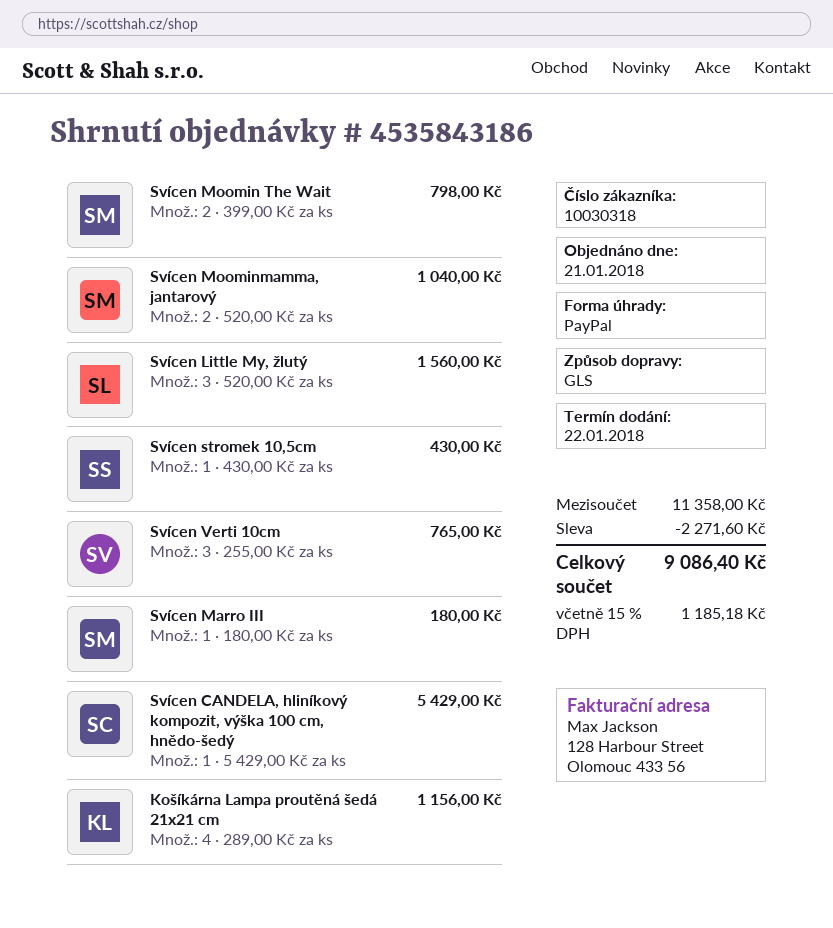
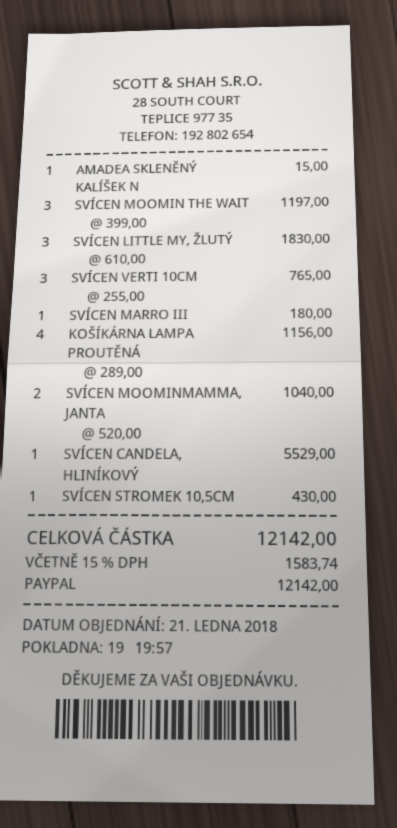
Svícen Moomin The Wait: 2 x 399.00 = 798.00 -> 3 x 399.00 = 1197.00
Svícen Little My, žlutý: 3 x 520.00 = 1560.00 -> 3 x 610.00 = 1830.00
Svícen CANDELA, hliníkový kompozit, výška 100 cm, hnědo-šedý: 1 x 5429.00 = 5429.00 -> 1 x 5529.00 = 5529.00
AMADEA SKLENĚNÝ KALÍŠEK N: none -> 1 x 15.00 = 15.00
discount: 2271.60 -> none
tax: 15% = 1185.18 -> 15% = 1583.74
total: 9086.40 -> 12142.00

